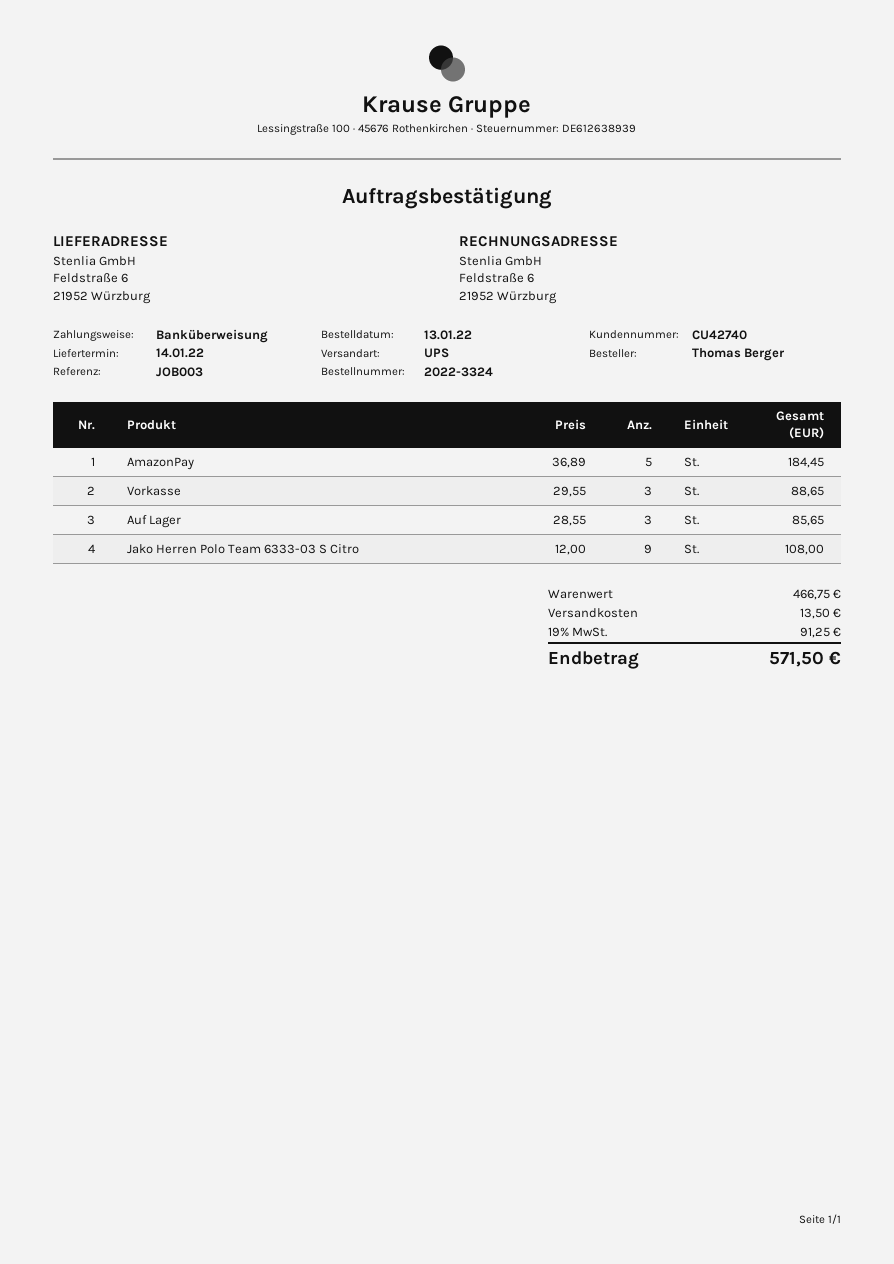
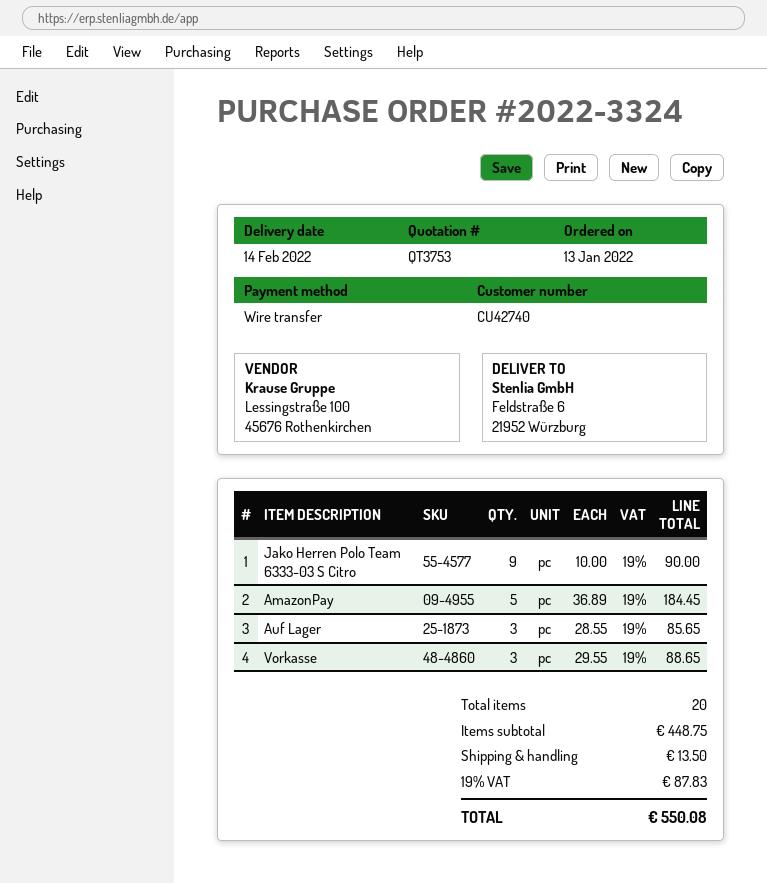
delivery date: 2022-01-14 -> 2022-02-14
Jako Herren Polo Team 6333-03 S Citro: 9 x 12.00 = 108.00 -> 9 x 10.00 = 90.00
subtotal: 466.75 -> 448.75
tax: 19% = 91.25 -> 19% = 87.83
total: 571.50 -> 550.08

